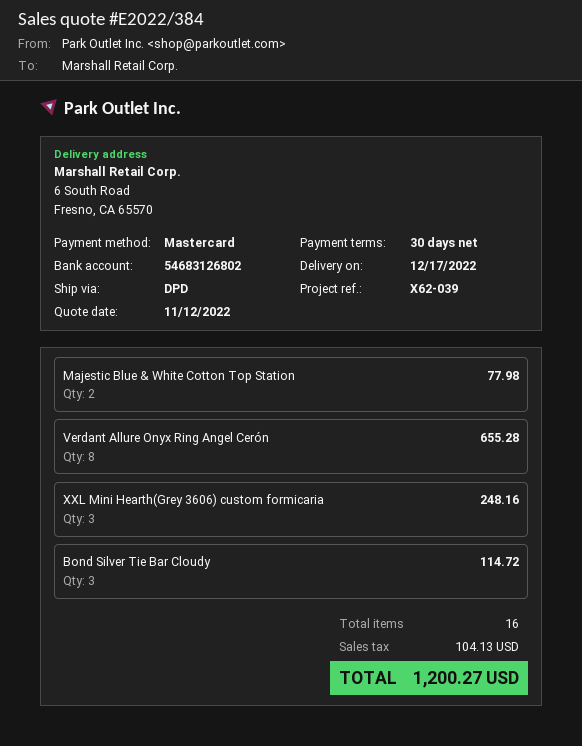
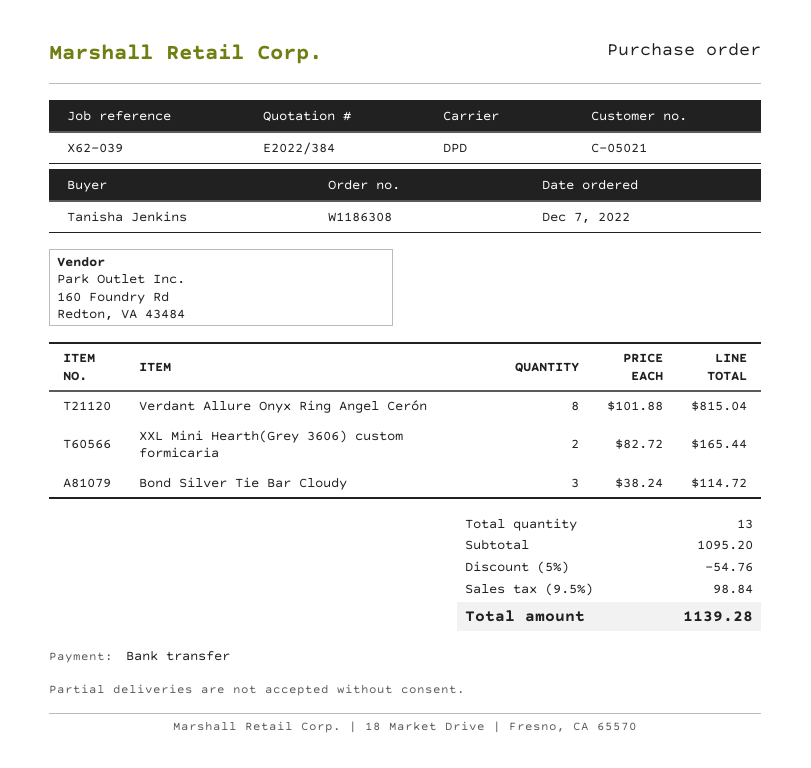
payment method: Mastercard -> bank transfer
Majestic Blue & White Cotton Top Station: 2 for 77.98 -> none
Verdant Allure Onyx Ring Angel Cerón: 8 for 655.28 -> 8 for 815.04
XXL Mini Hearth(Grey 3606) custom formicaria: 3 for 248.16 -> 2 for 165.44
total quantity: 16 -> 13
discount: none -> 5% = 54.76
tax: 104.13 -> 98.84
total: 1200.27 -> 1139.28

